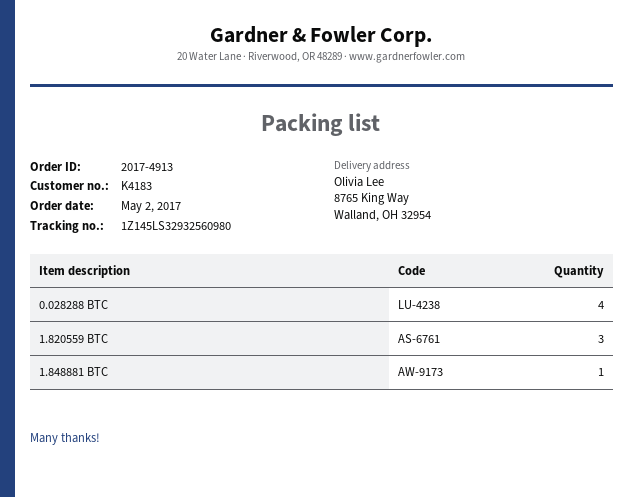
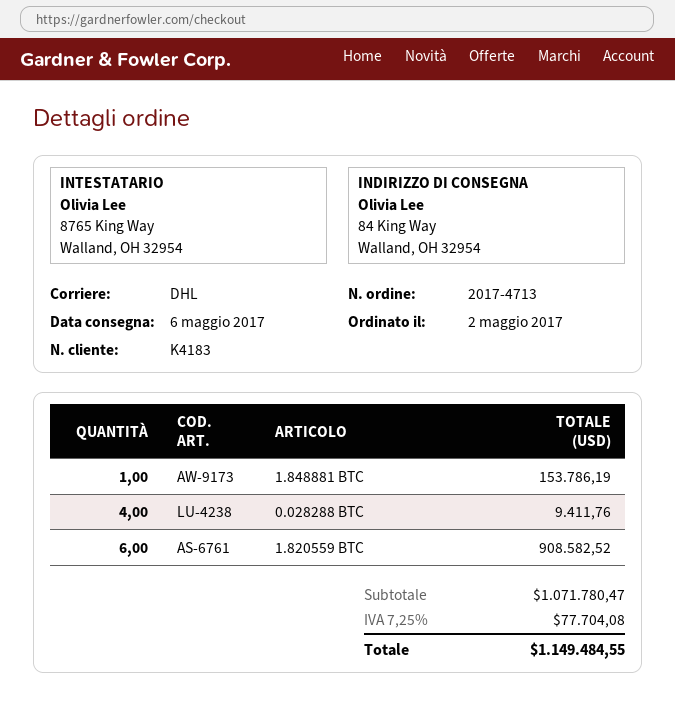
order number: 2017-4913 -> 2017-4713
ship to: 8765 King Way, Walland, OH 32954 -> 84 King Way, Walland, OH 32954
1.820559 BTC: 3 -> 6

